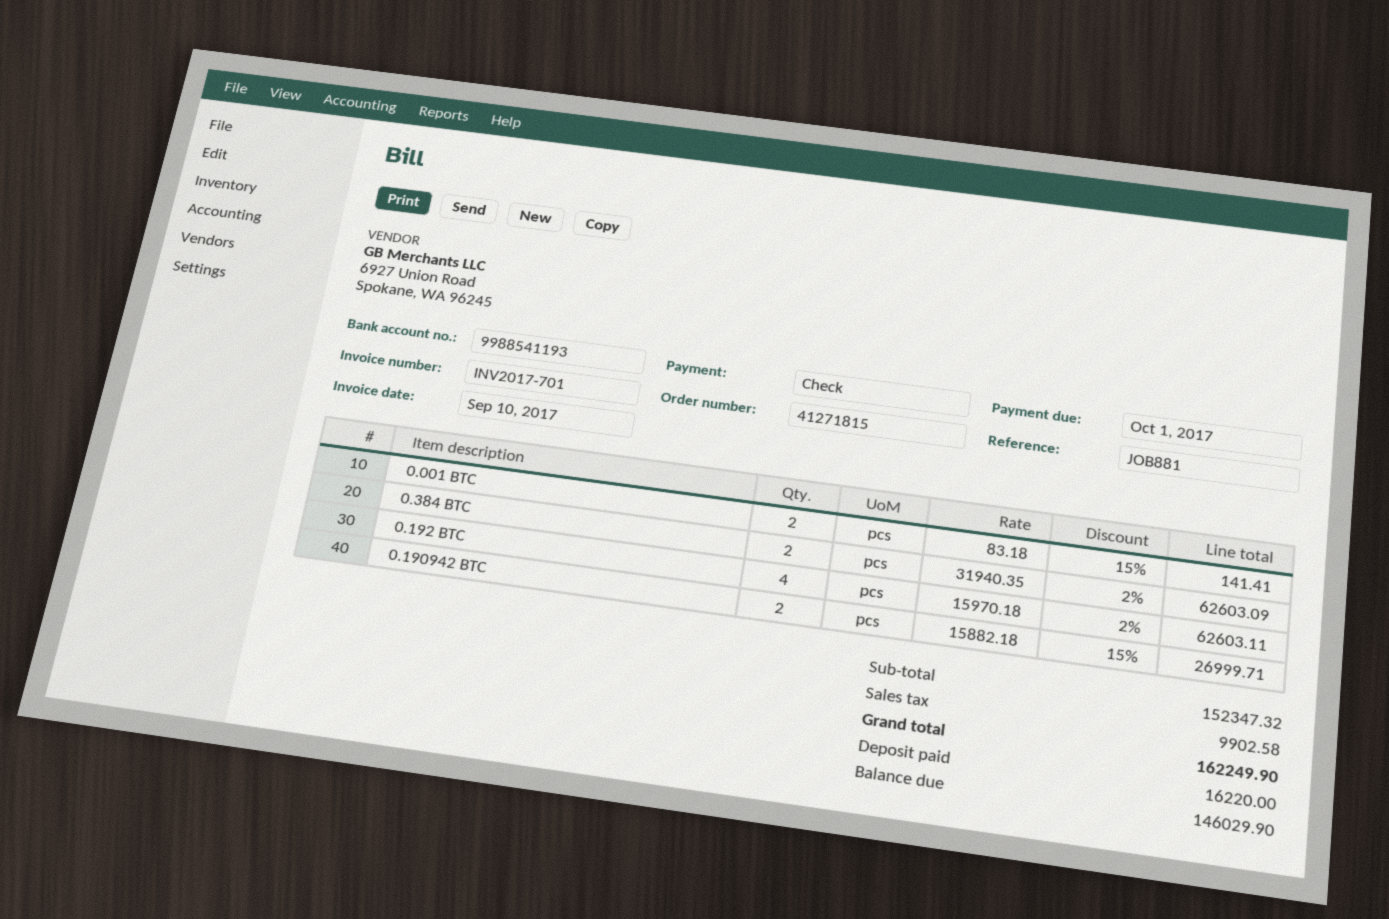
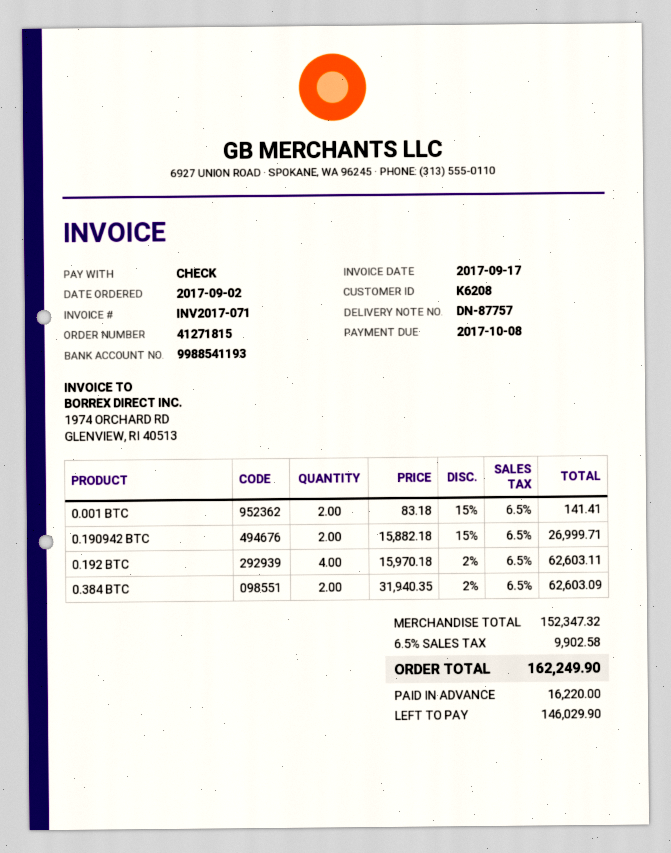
invoice number: INV2017-701 -> INV2017-071
invoice date: 2017-09-10 -> 2017-09-17
due date: 2017-10-01 -> 2017-10-08

